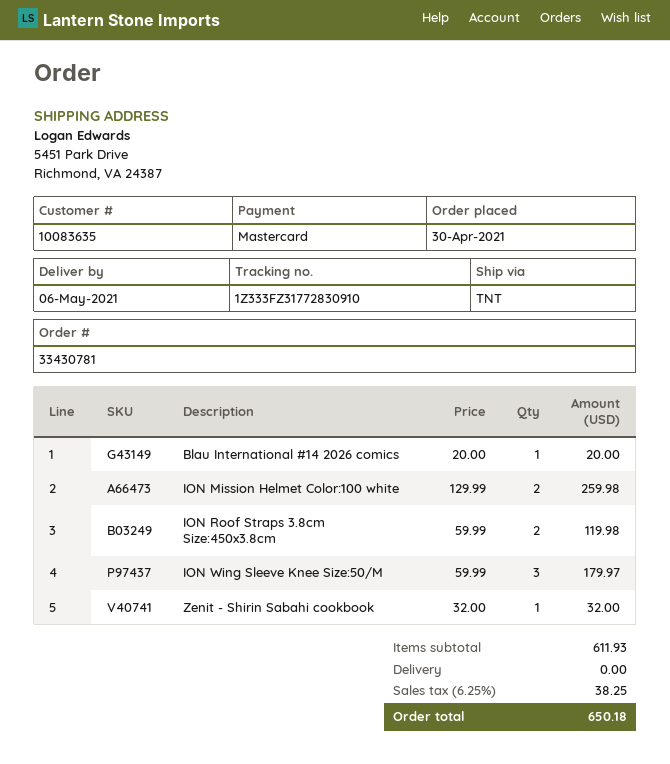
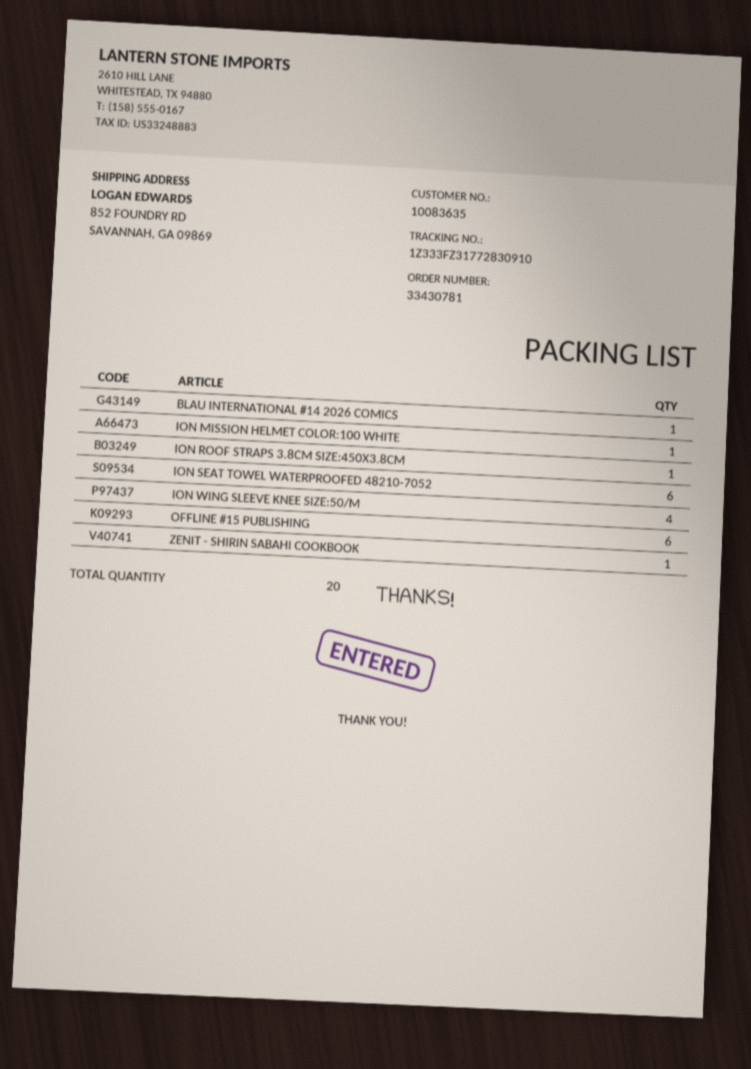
ship to: 5451 Park Drive, Richmond, VA 24387 -> 852 FOUNDRY RD, SAVANNAH, GA 09869
ION Mission Helmet Color:100 white: 2 -> 1
ION Roof Straps 3.8cm Size:450x3.8cm: 2 -> 1
ION Wing Sleeve Knee Size:50/M: 3 -> 4
ION SEAT TOWEL WATERPROOFED 48210-7052: none -> 6
OFFLINE #15 PUBLISHING: none -> 6

